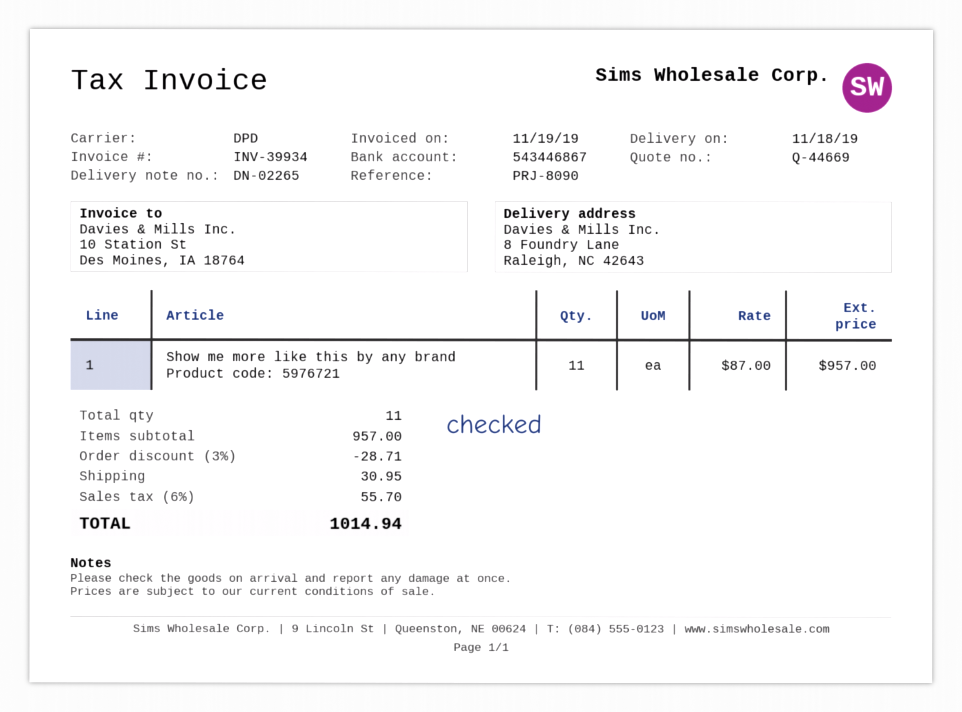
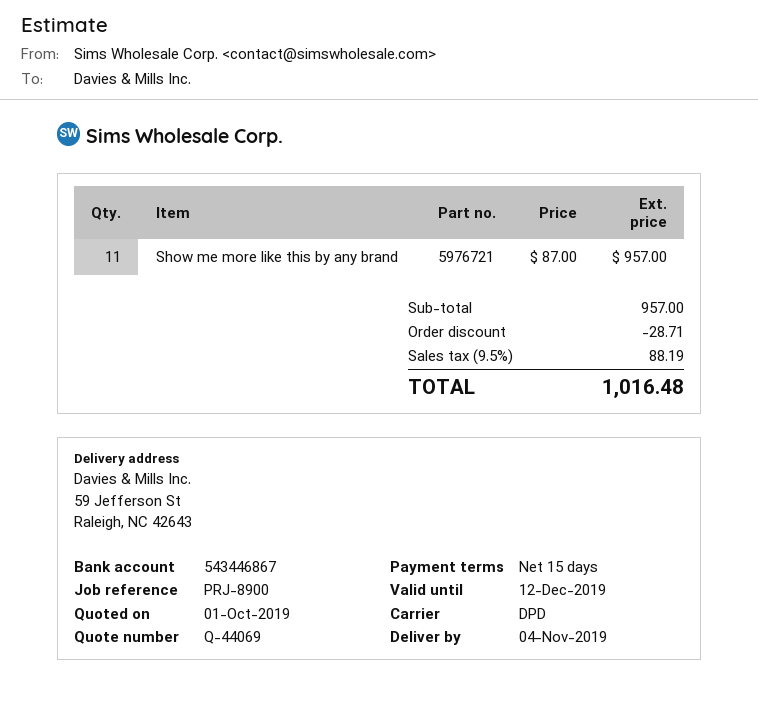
quote number: Q-44669 -> Q-44069
delivery date: 2019-11-18 -> 2019-11-04
reference: PRJ-8090 -> PRJ-8900
ship to: 8 Foundry Lane, Raleigh, NC 42643 -> 59 Jefferson St, Raleigh, NC 42643
shipping: 30.95 -> none
tax: 6% = 55.70 -> 9.5% = 88.19
total: 1014.94 -> 1016.48

